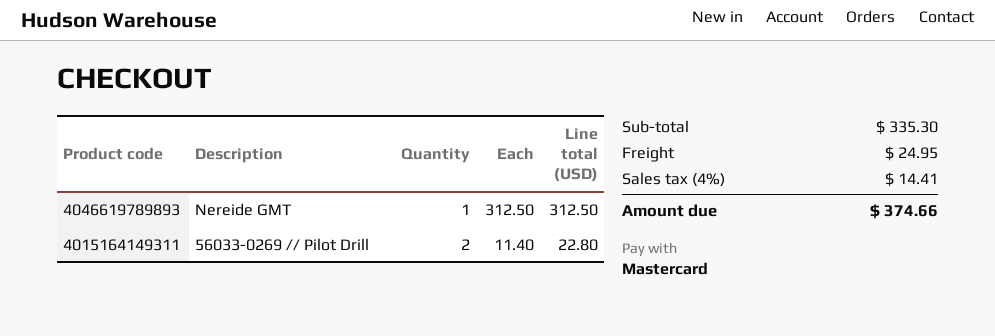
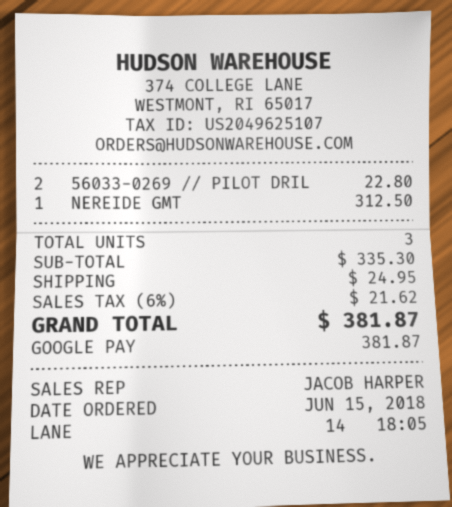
payment method: Mastercard -> Google Pay
tax: 4% = 14.41 -> 6% = 21.62
total: 374.66 -> 381.87

